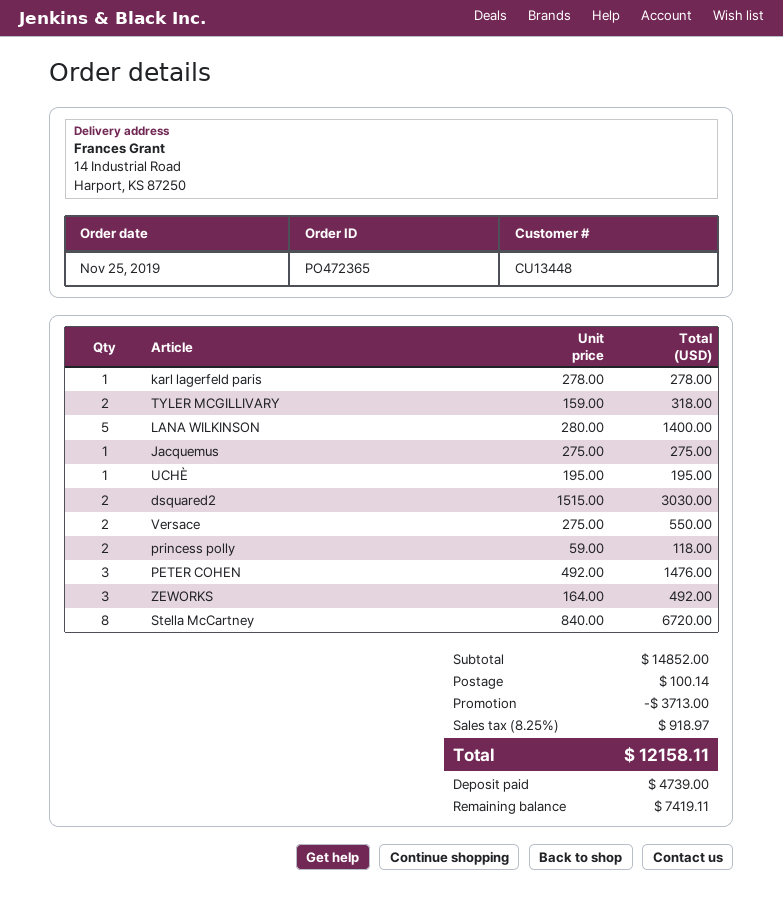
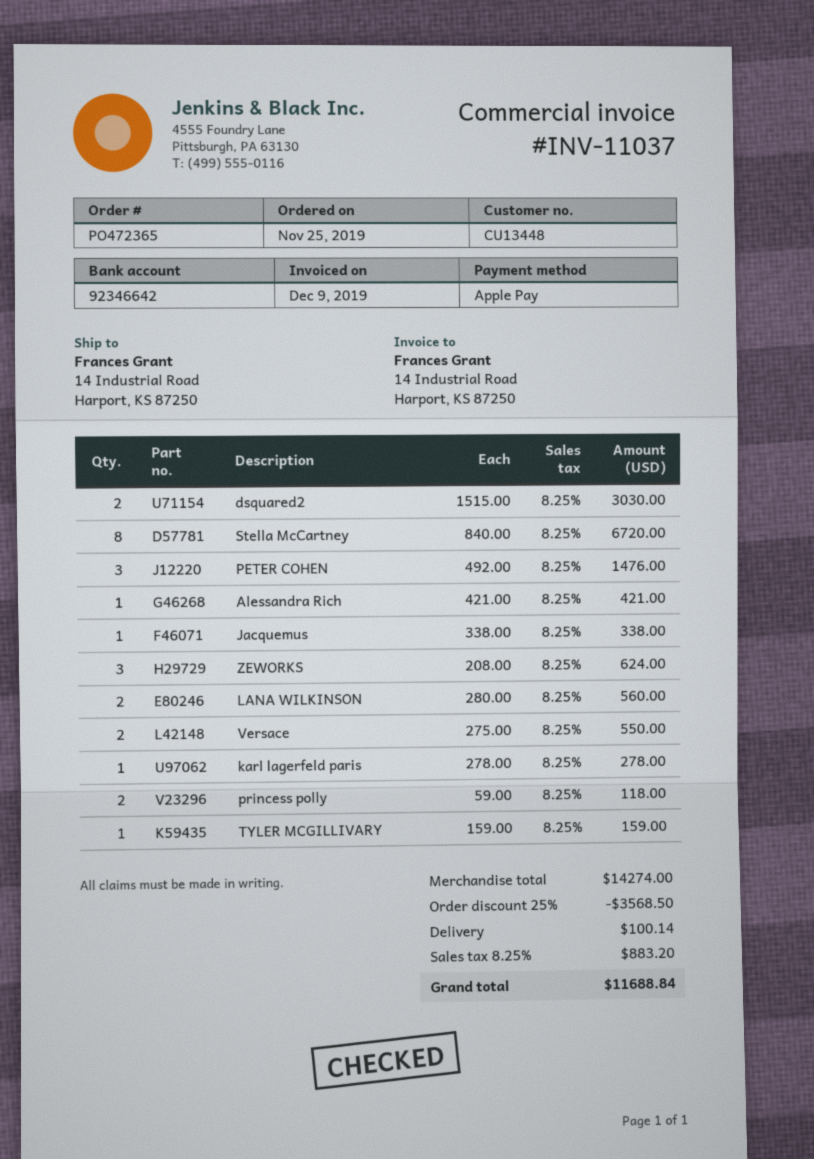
TYLER MCGILLIVARY: 2 x 159.00 = 318.00 -> 1 x 159.00 = 159.00
LANA WILKINSON: 5 x 280.00 = 1400.00 -> 2 x 280.00 = 560.00
Jacquemus: 1 x 275.00 = 275.00 -> 1 x 338.00 = 338.00
UCHÈ: 1 x 195.00 = 195.00 -> none
ZEWORKS: 3 x 164.00 = 492.00 -> 3 x 208.00 = 624.00
Alessandra Rich: none -> 1 x 421.00 = 421.00
subtotal: 14852.00 -> 14274.00
discount: 3713.00 -> 3568.50
tax: 8.25% = 918.97 -> 8.25% = 883.20
total: 12158.11 -> 11688.84

